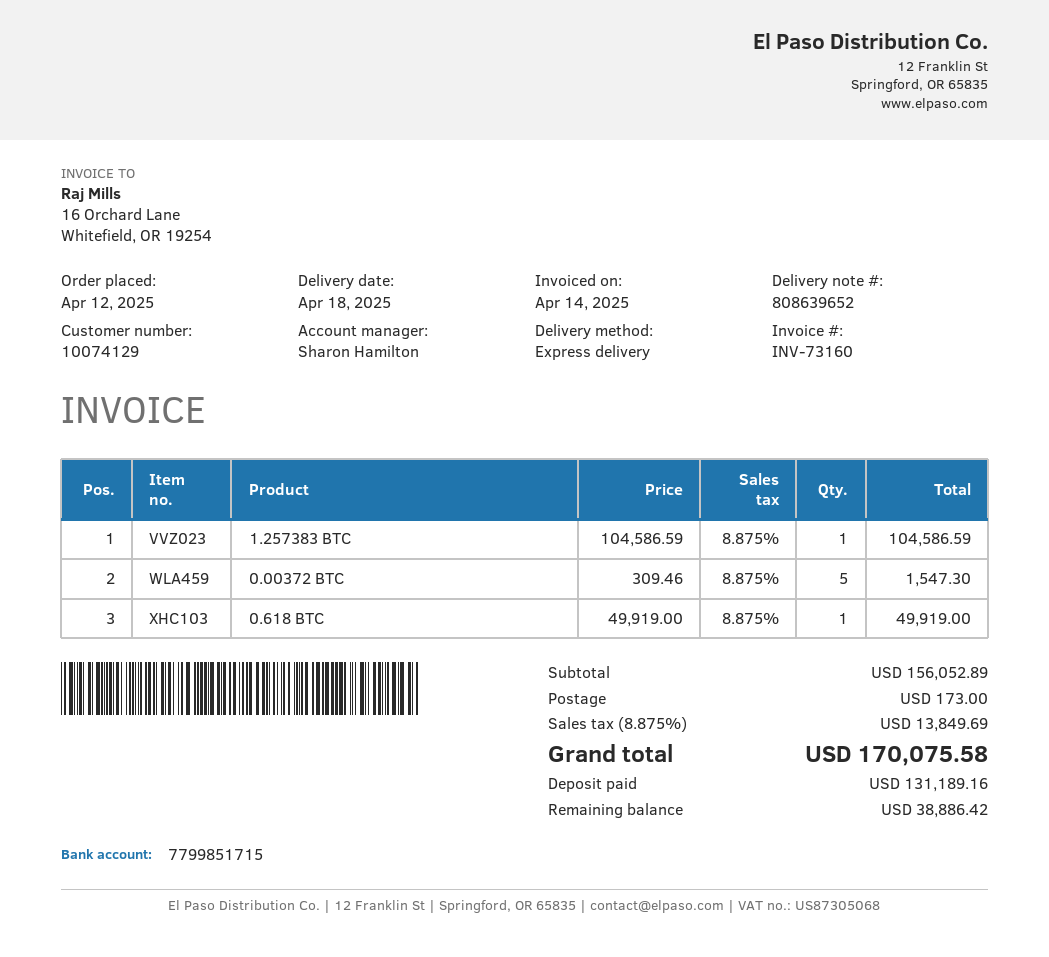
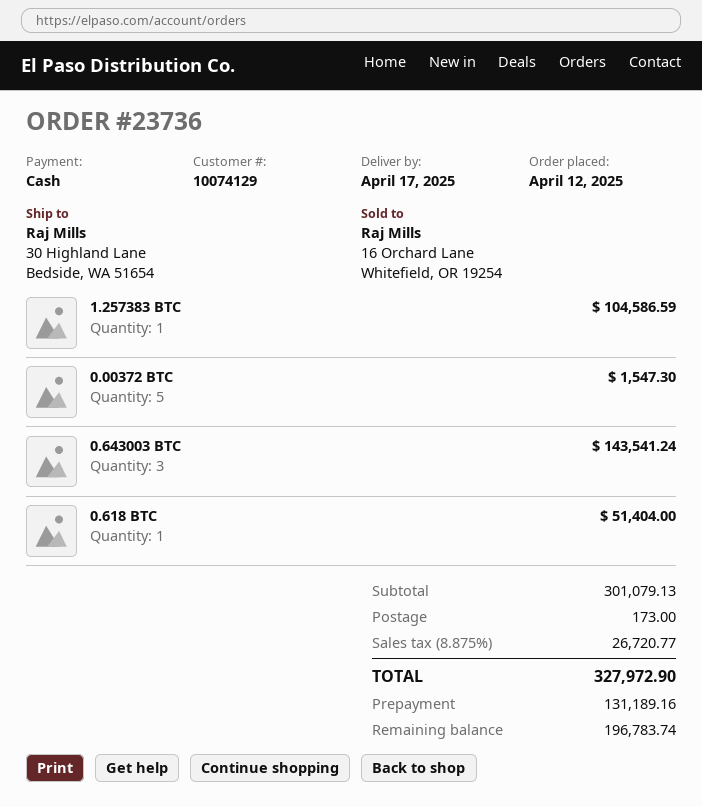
delivery date: 2025-04-18 -> 2025-04-17
0.618 BTC: 1 for 49919.00 -> 1 for 51404.00
0.643003 BTC: none -> 3 for 143541.24
subtotal: 156052.89 -> 301079.13
tax: 8.875% = 13849.69 -> 8.875% = 26720.77
total: 170075.58 -> 327972.90
balance: 38886.42 -> 196783.74

